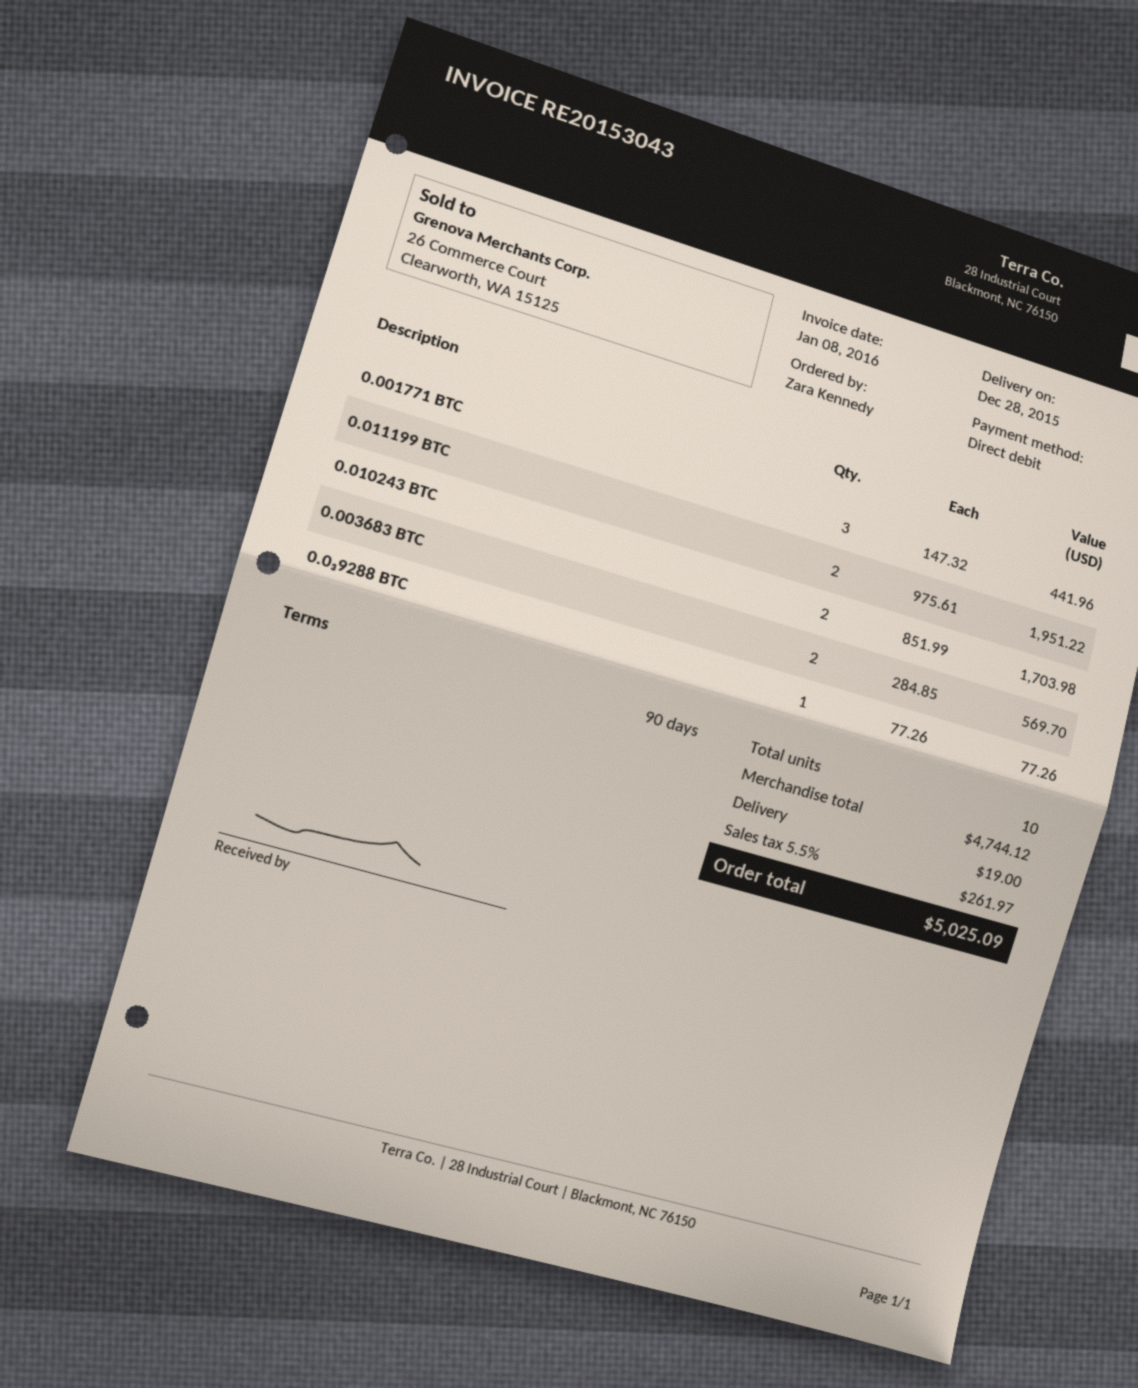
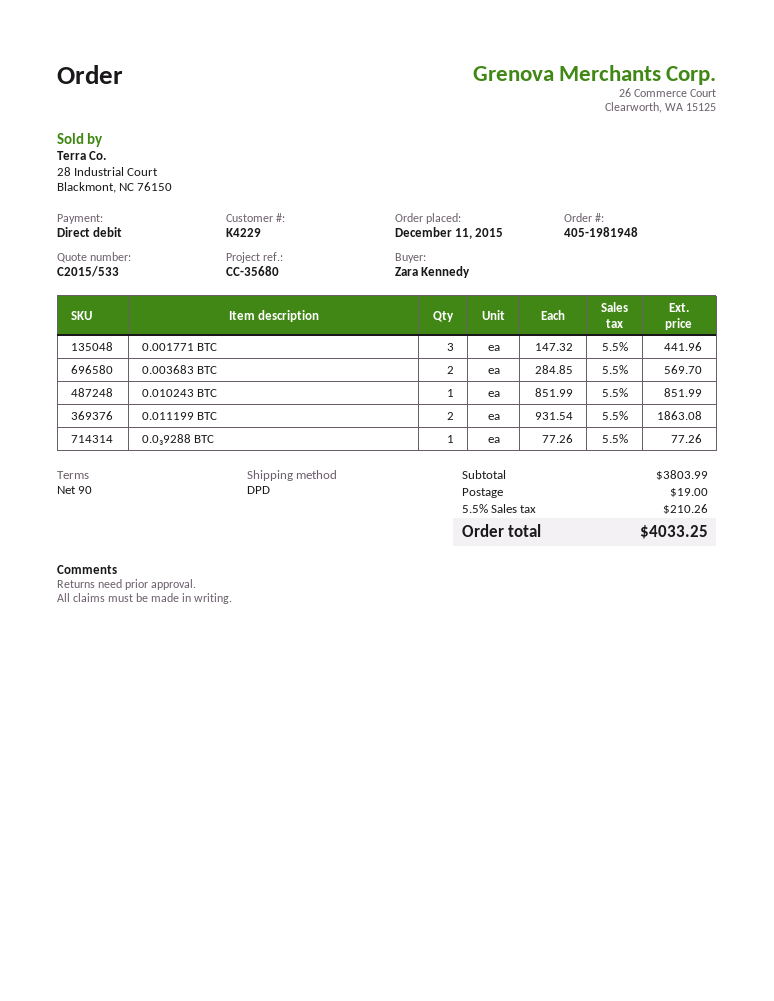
0.011199 BTC: 2 x 975.61 = 1951.22 -> 2 x 931.54 = 1863.08
0.010243 BTC: 2 x 851.99 = 1703.98 -> 1 x 851.99 = 851.99
subtotal: 4744.12 -> 3803.99
tax: 5.5% = 261.97 -> 5.5% = 210.26
total: 5025.09 -> 4033.25

